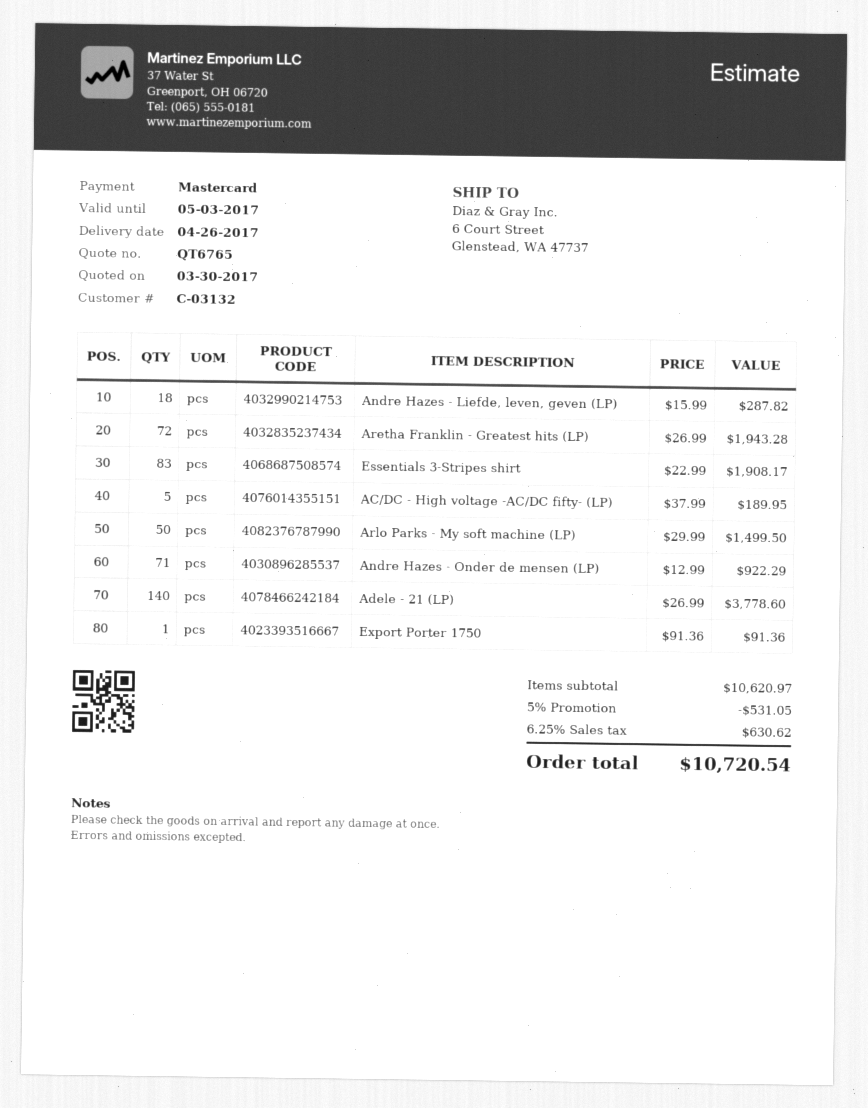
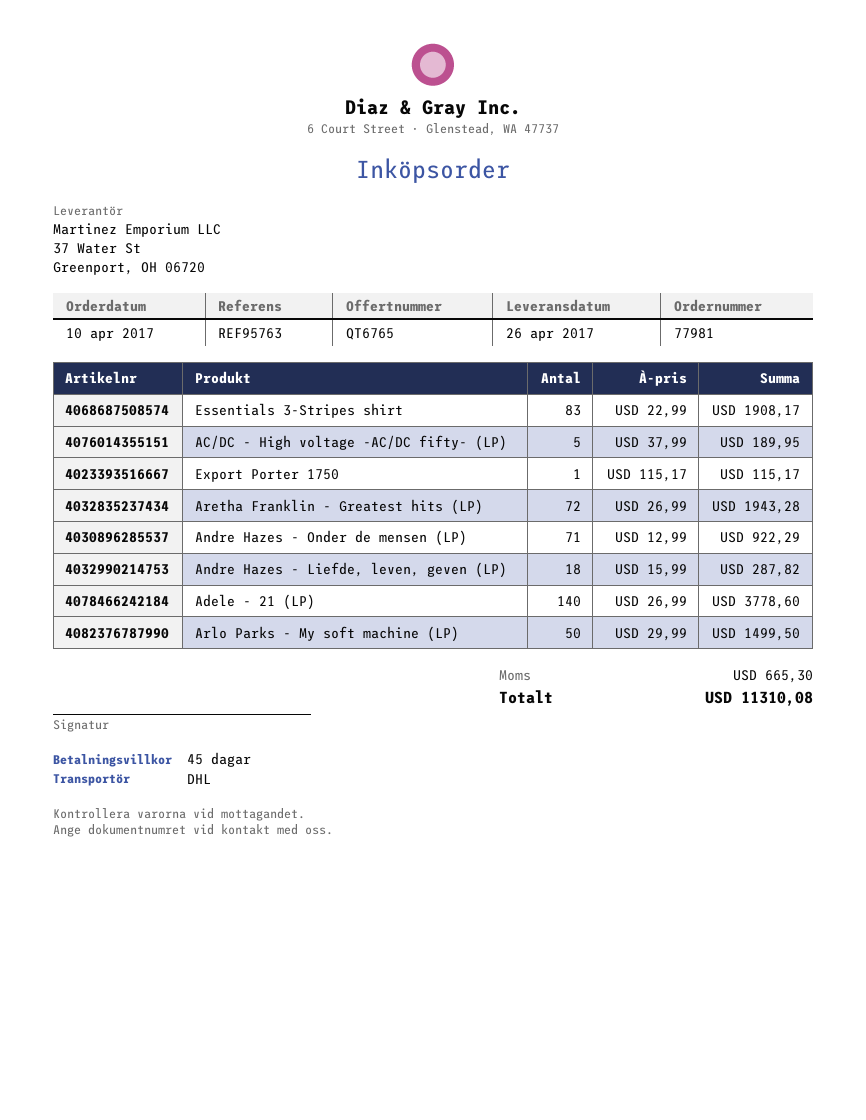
Export Porter 1750: 1 x 91.36 = 91.36 -> 1 x 115.17 = 115.17
discount: 5% = 531.05 -> none
tax: 630.62 -> 665.30
total: 10720.54 -> 11310.08

